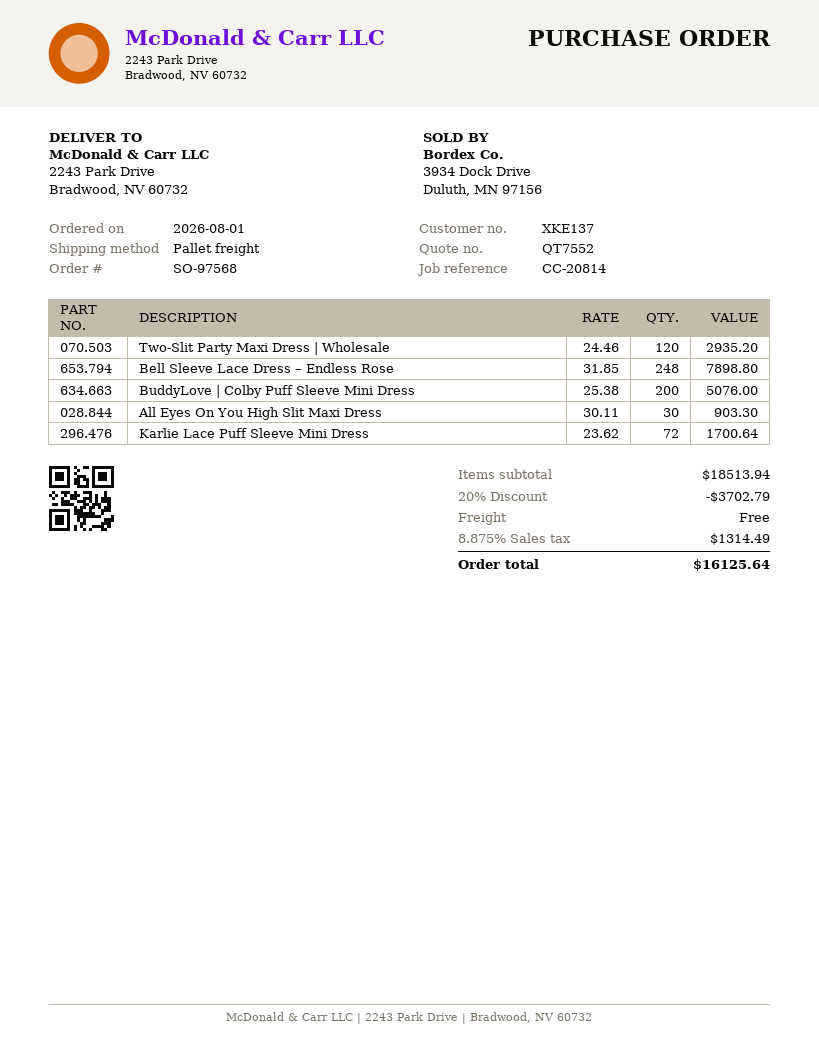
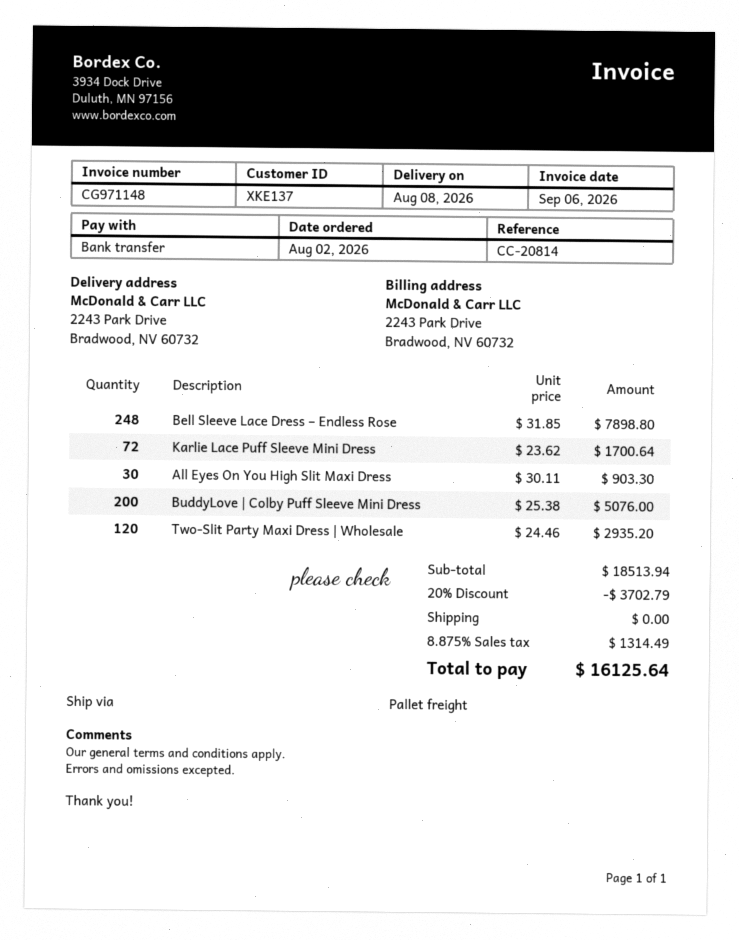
order date: 2026-08-01 -> 2026-08-02

